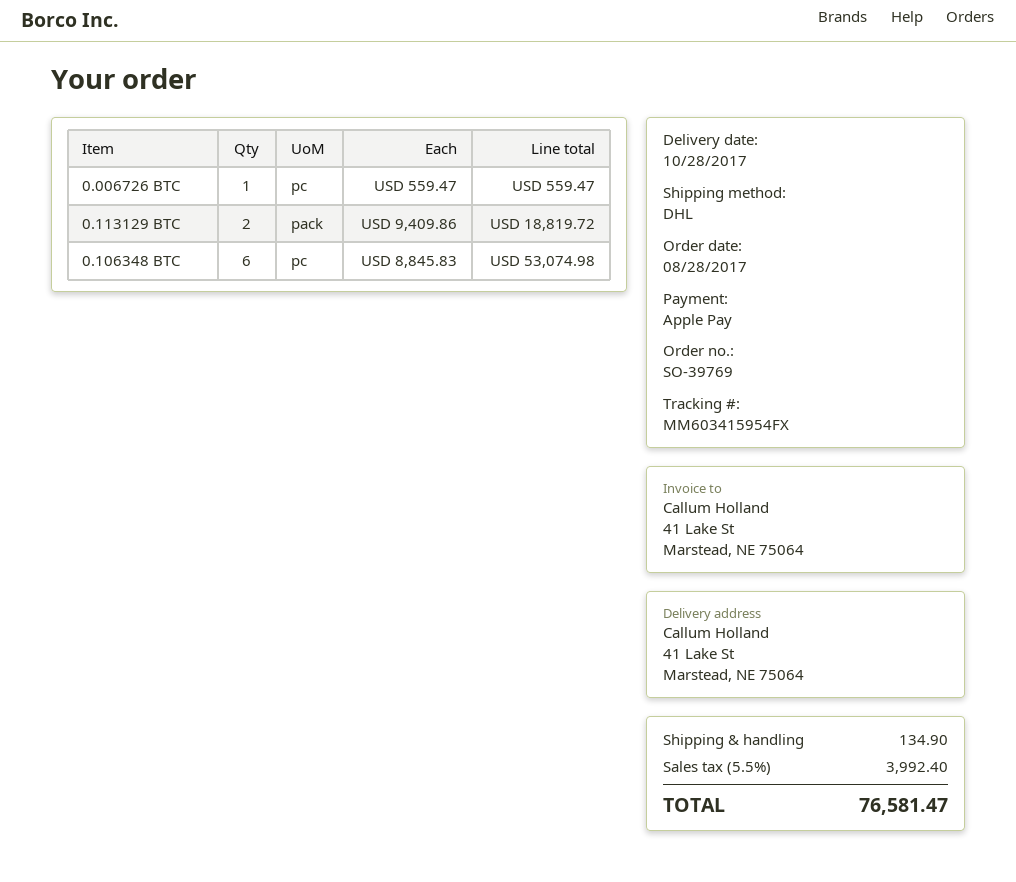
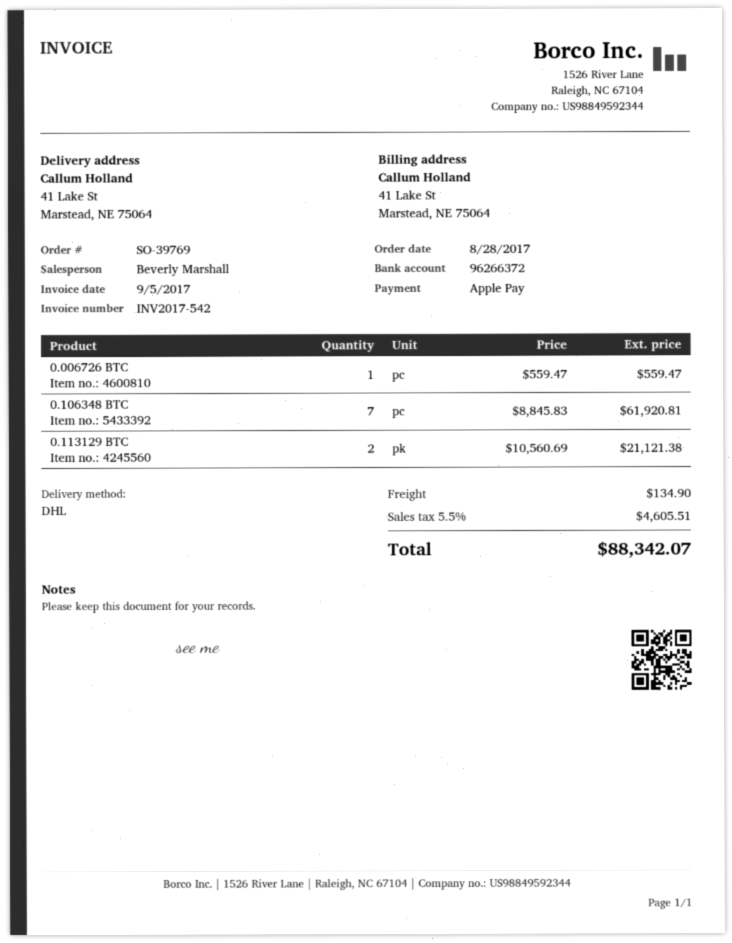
0.113129 BTC: 2 x 9409.86 = 18819.72 -> 2 x 10560.69 = 21121.38
0.106348 BTC: 6 x 8845.83 = 53074.98 -> 7 x 8845.83 = 61920.81
tax: 5.5% = 3992.40 -> 5.5% = 4605.51
total: 76581.47 -> 88342.07

